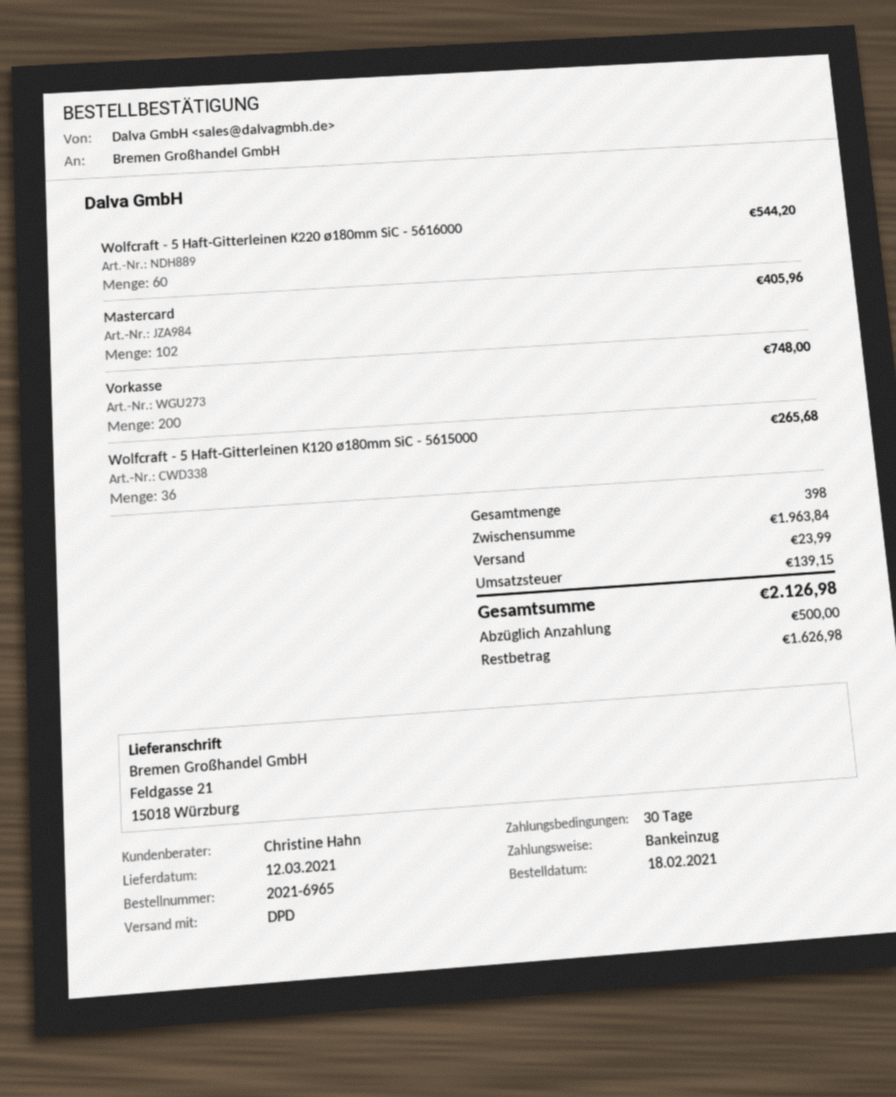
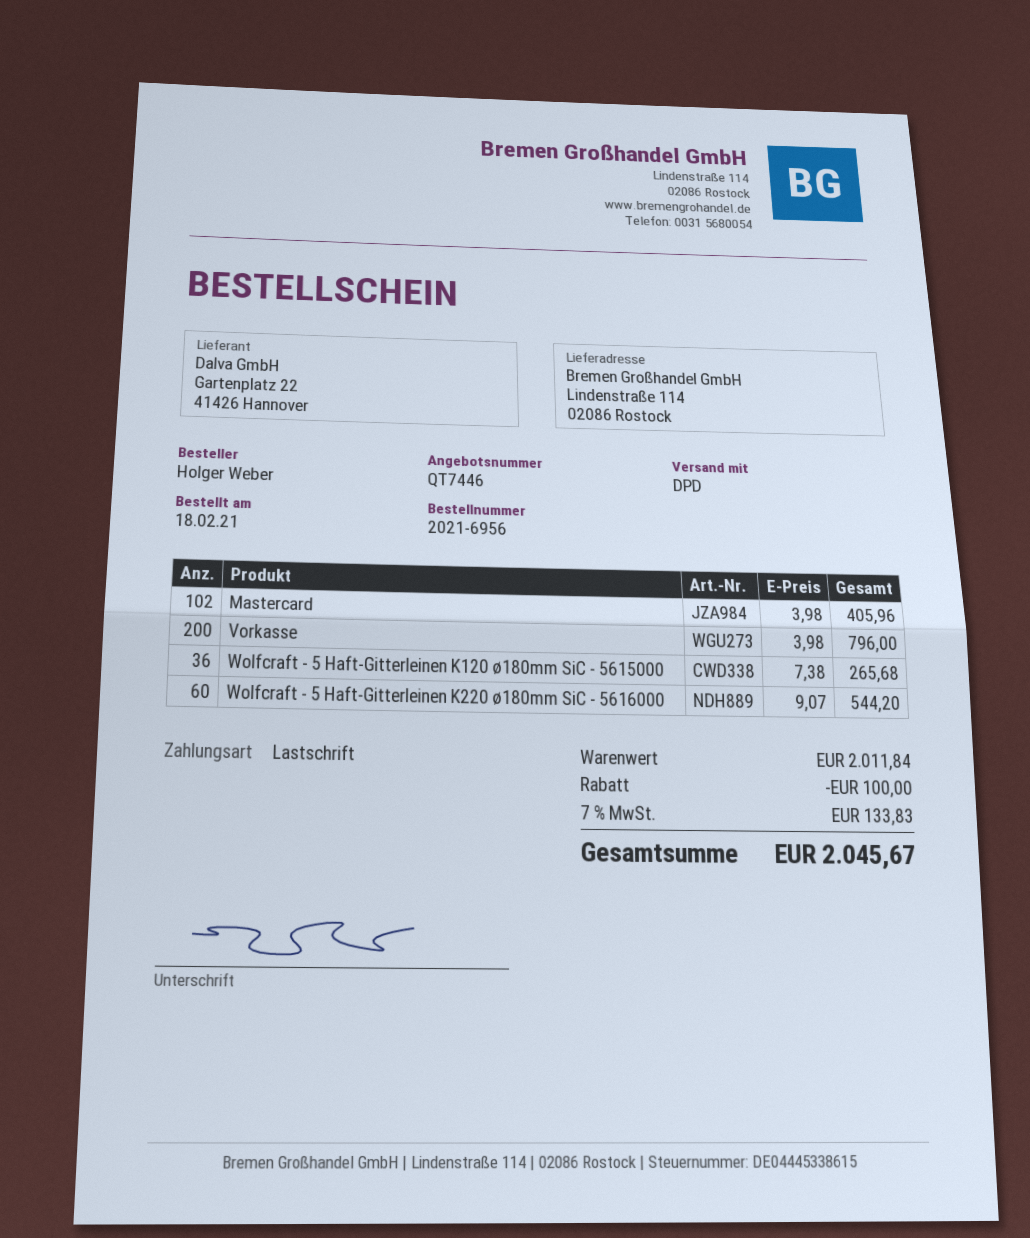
order number: 2021-6965 -> 2021-6956
ship to: Feldgasse 21, 15018 Würzburg -> Lindenstraße 114, 02086 Rostock
Vorkasse: 200 for 748.00 -> 200 for 796.00
subtotal: 1963.84 -> 2011.84
discount: none -> 100.00
shipping: 23.99 -> none
tax: 139.15 -> 133.83
total: 2126.98 -> 2045.67

